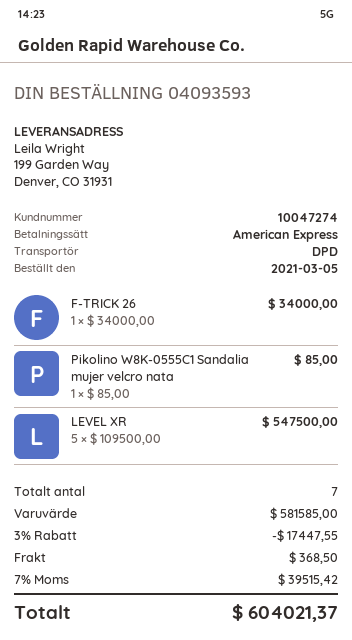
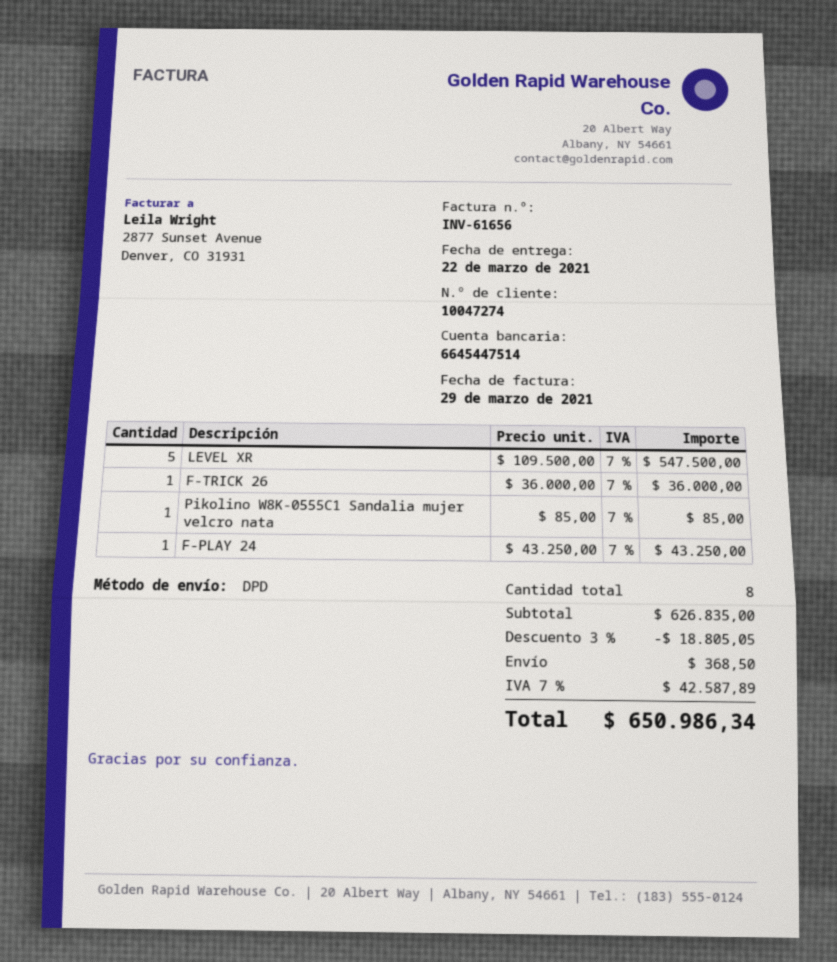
F-TRICK 26: 1 x 34000.00 = 34000.00 -> 1 x 36000.00 = 36000.00
F-PLAY 24: none -> 1 x 43250.00 = 43250.00
total quantity: 7 -> 8
subtotal: 581585.00 -> 626835.00
discount: 3% = 17447.55 -> 3% = 18805.05
tax: 7% = 39515.42 -> 7% = 42587.89
total: 604021.37 -> 650986.34

